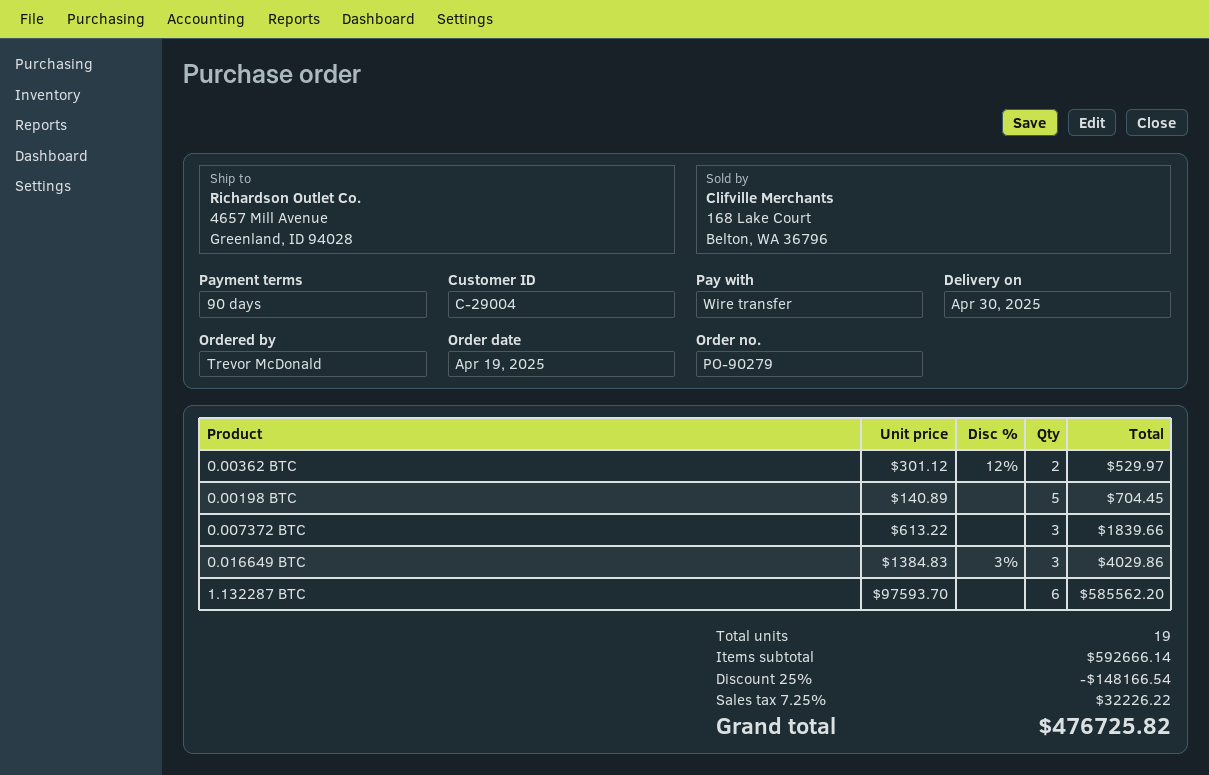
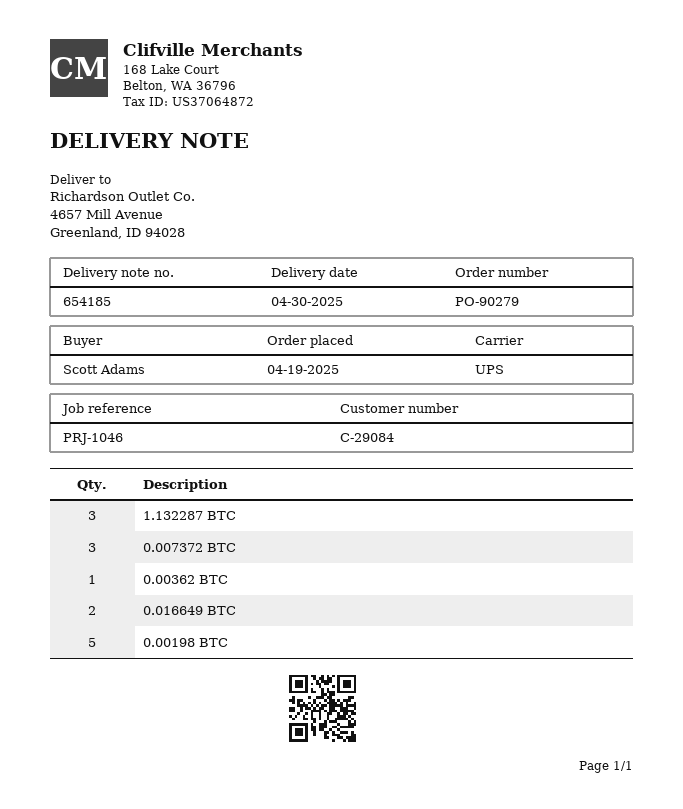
customer number: C-29004 -> C-29084
ordered by: Trevor McDonald -> Scott Adams
0.00362 BTC: 2 -> 1
0.016649 BTC: 3 -> 2
1.132287 BTC: 6 -> 3

